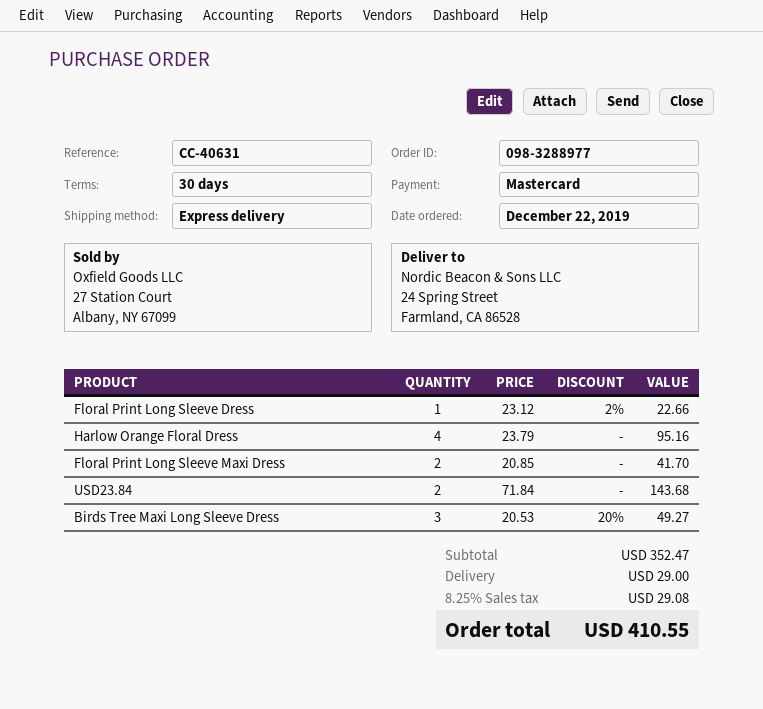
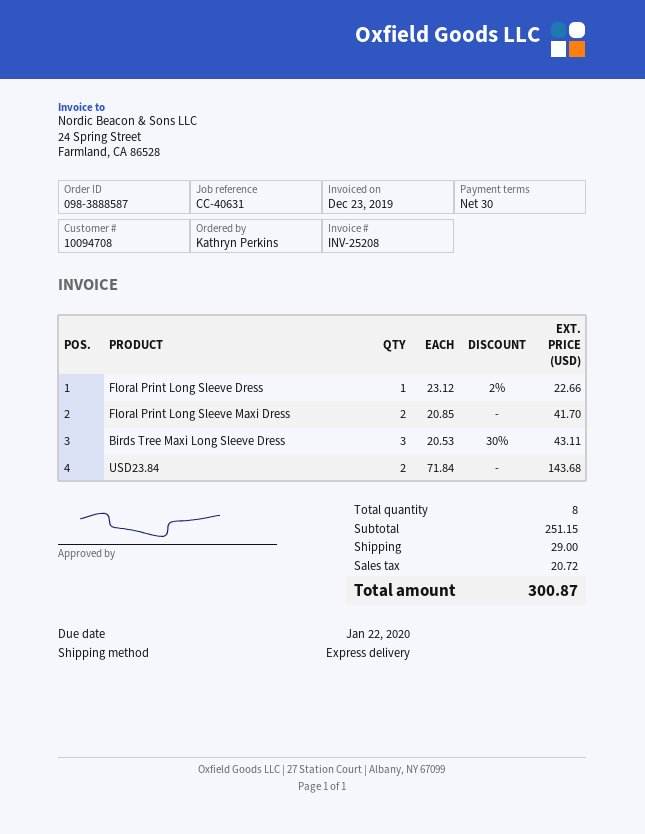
order number: 098-3288977 -> 098-3888587
Harlow Orange Floral Dress: 4 x 23.79 = 95.16 -> none
Birds Tree Maxi Long Sleeve Dress: 3 x 20.53 - 20% = 49.27 -> 3 x 20.53 - 30% = 43.11
subtotal: 352.47 -> 251.15
tax: 29.08 -> 20.72
total: 410.55 -> 300.87

